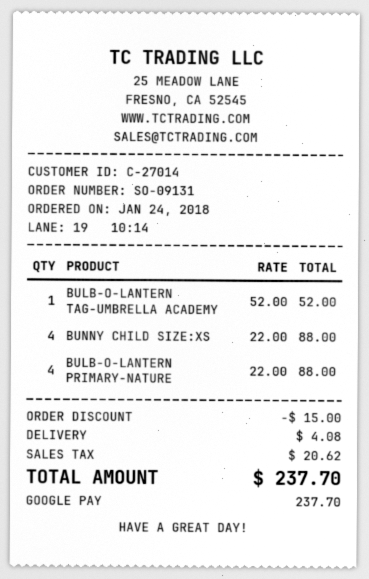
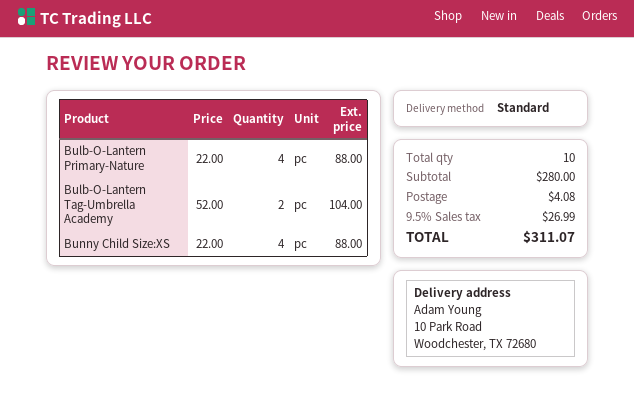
BULB-O-LANTERN TAG-UMBRELLA ACADEMY: 1 x 52.00 = 52.00 -> 2 x 52.00 = 104.00
discount: 15.00 -> none
tax: 20.62 -> 26.99
total: 237.70 -> 311.07

